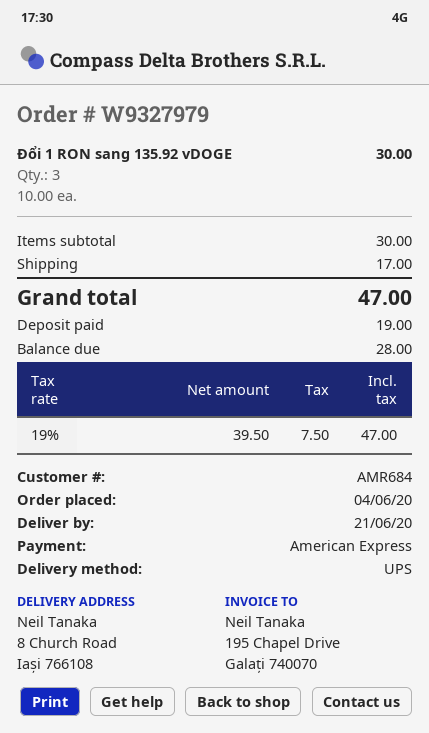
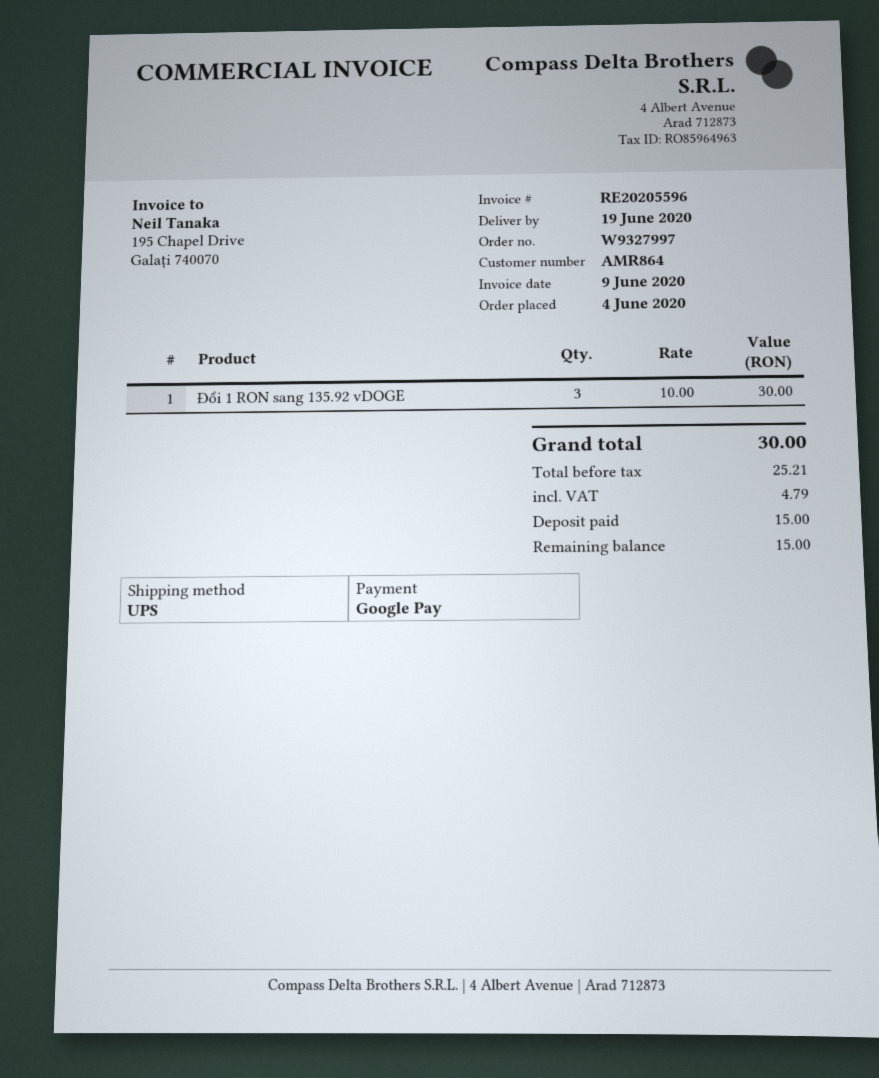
order number: W9327979 -> W9327997
delivery date: 2020-06-21 -> 2020-06-19
customer number: AMR684 -> AMR864
payment method: American Express -> Google Pay
shipping: 17.00 -> none
net: 39.50 -> 25.21
tax: 7.50 -> 4.79
total: 47.00 -> 30.00
deposit: 19.00 -> 15.00
balance: 28.00 -> 15.00

